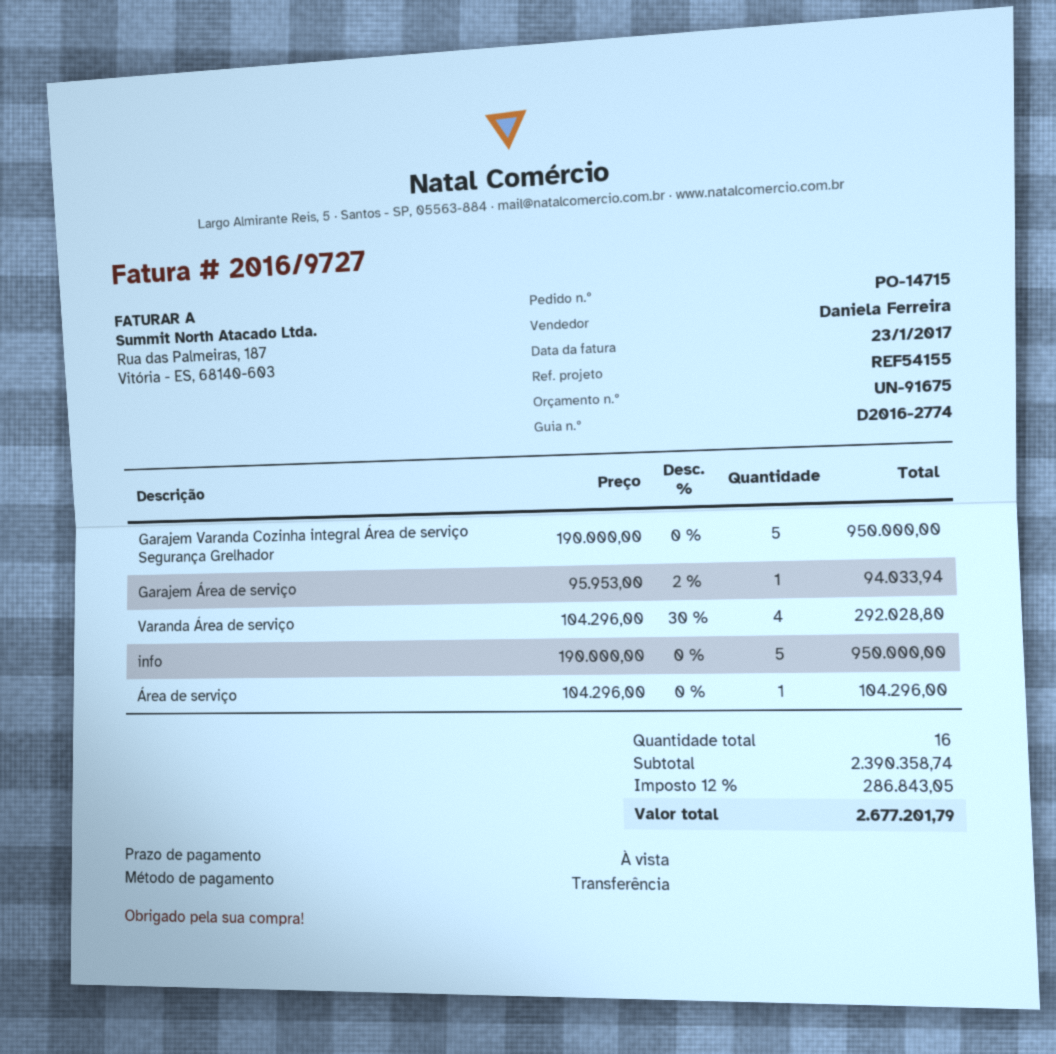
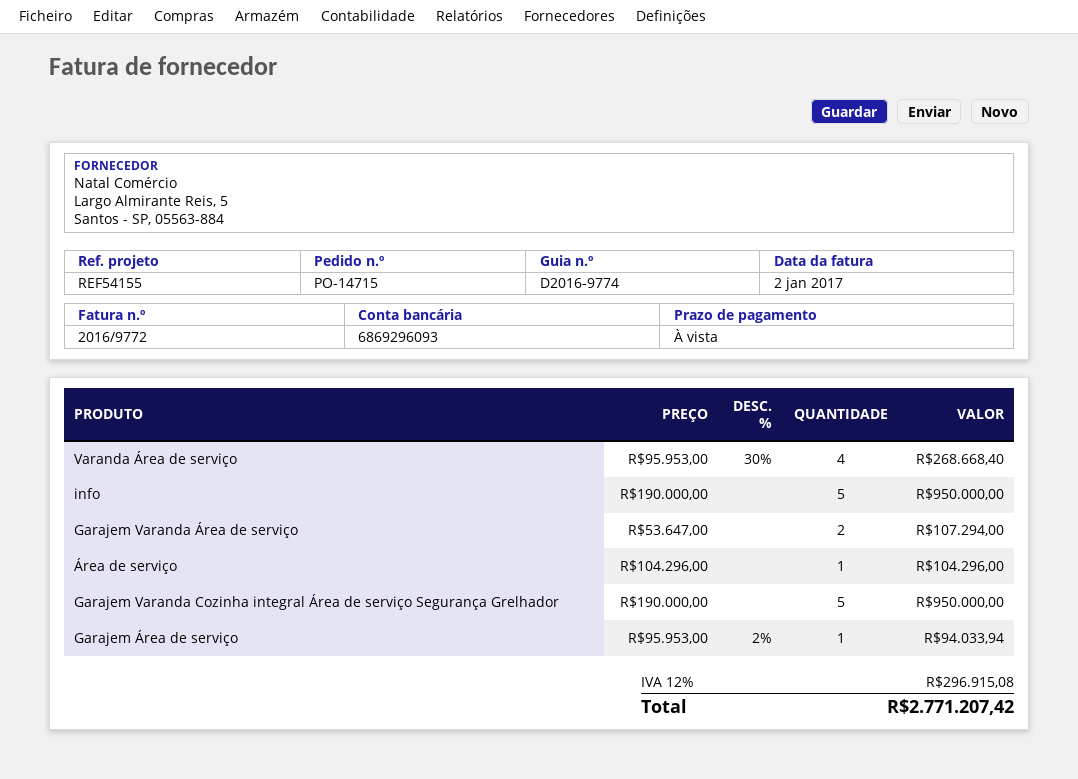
delivery note number: D2016-2774 -> D2016-9774
invoice number: 2016/9727 -> 2016/9772
invoice date: 2017-01-23 -> 2017-01-02
Varanda Área de serviço: 4 x 104296.00 - 30% = 292028.80 -> 4 x 95953.00 - 30% = 268668.40
Garajem Varanda Área de serviço: none -> 2 x 53647.00 = 107294.00
tax: 12% = 286843.05 -> 12% = 296915.08
total: 2677201.79 -> 2771207.42

